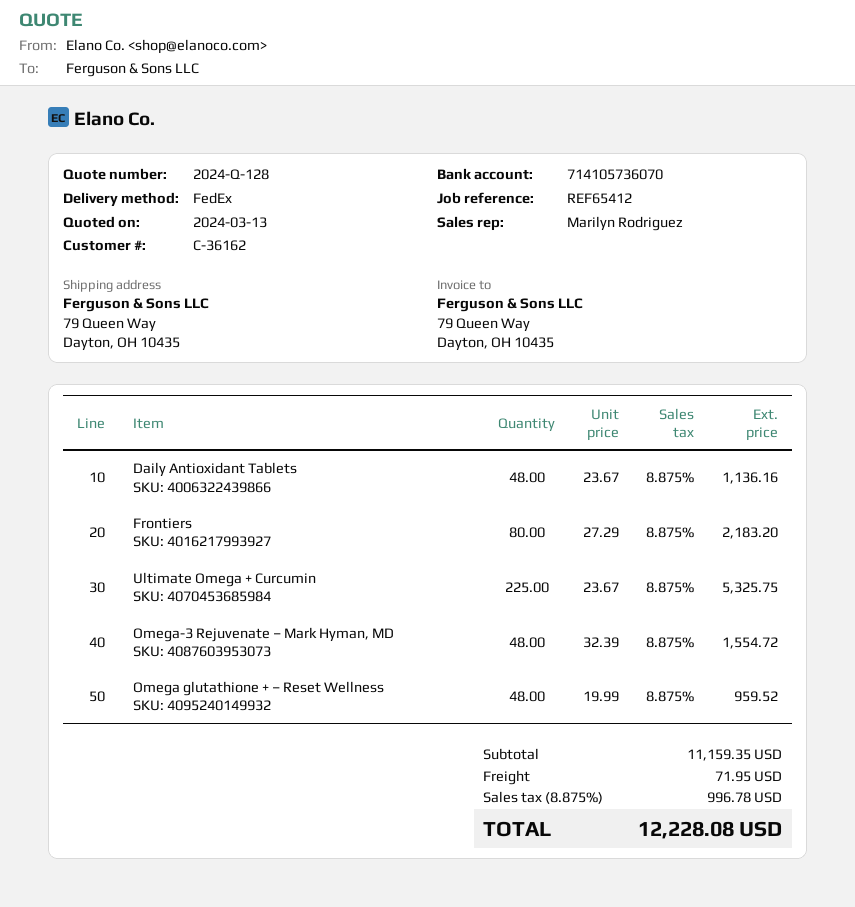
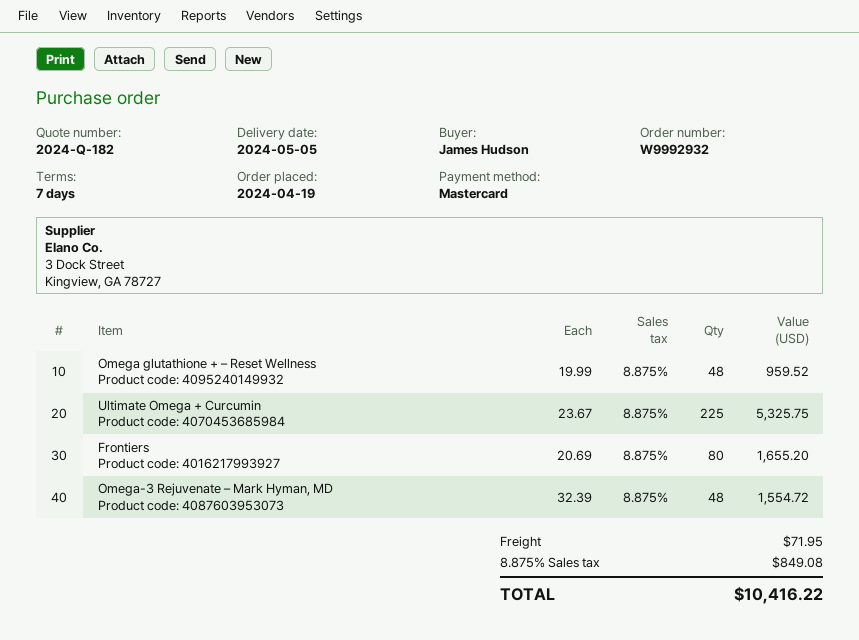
quote number: 2024-Q-128 -> 2024-Q-182
Daily Antioxidant Tablets: 48 x 23.67 = 1136.16 -> none
Frontiers: 80 x 27.29 = 2183.20 -> 80 x 20.69 = 1655.20
tax: 8.875% = 996.78 -> 8.875% = 849.08
total: 12228.08 -> 10416.22

